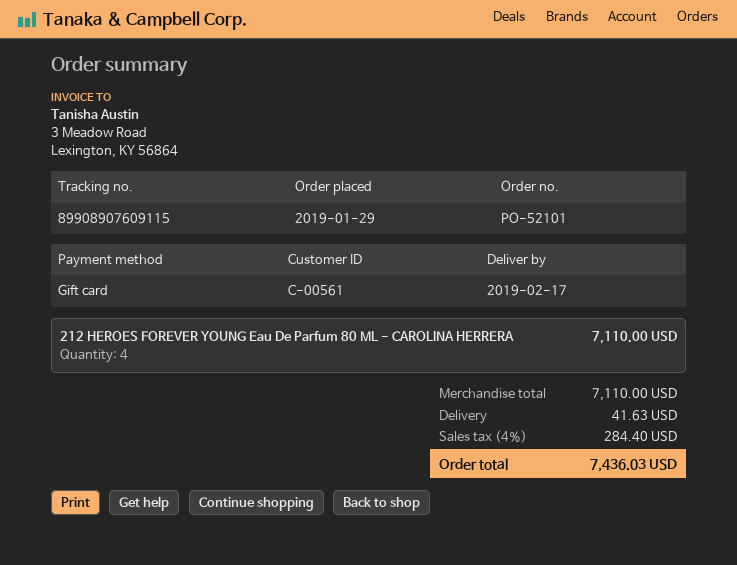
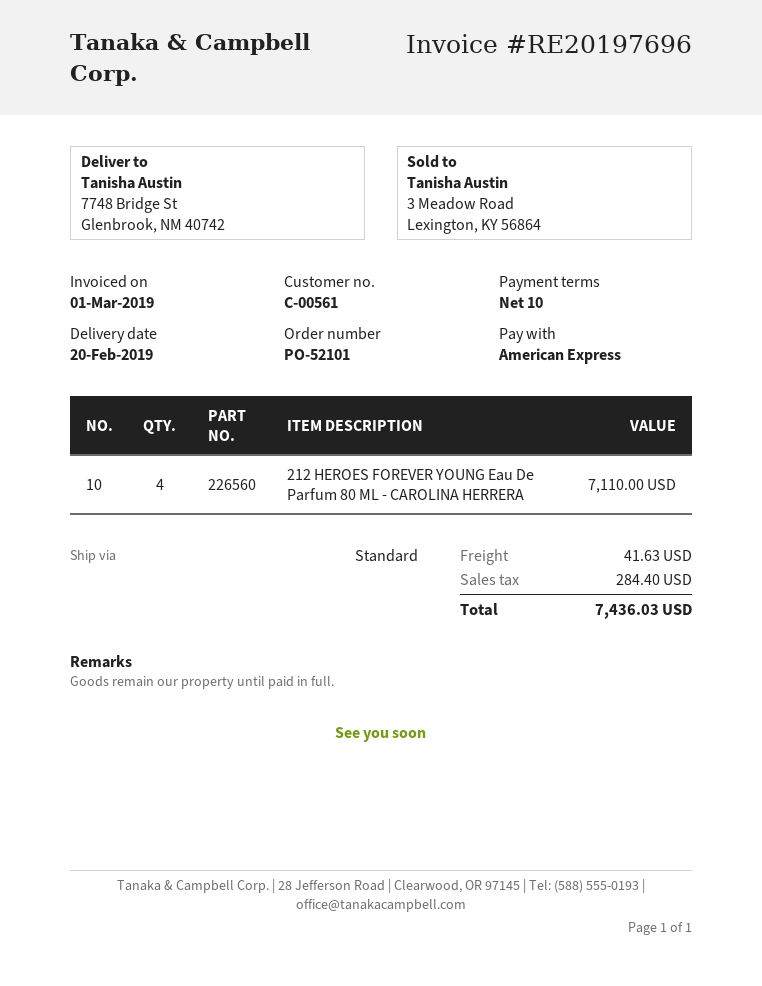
delivery date: 2019-02-17 -> 2019-02-20
payment method: gift card -> American Express

